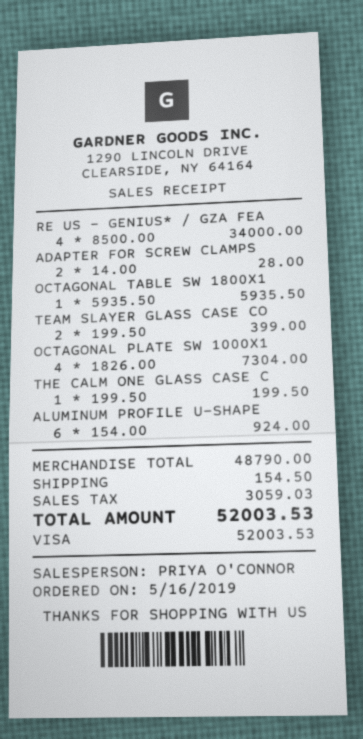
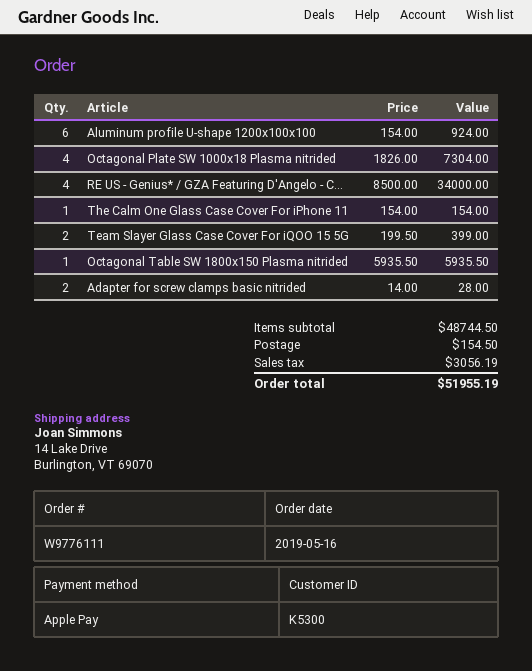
payment method: Visa -> Apple Pay
THE CALM ONE GLASS CASE C: 1 x 199.50 = 199.50 -> 1 x 154.00 = 154.00
subtotal: 48790.00 -> 48744.50
tax: 3059.03 -> 3056.19
total: 52003.53 -> 51955.19

